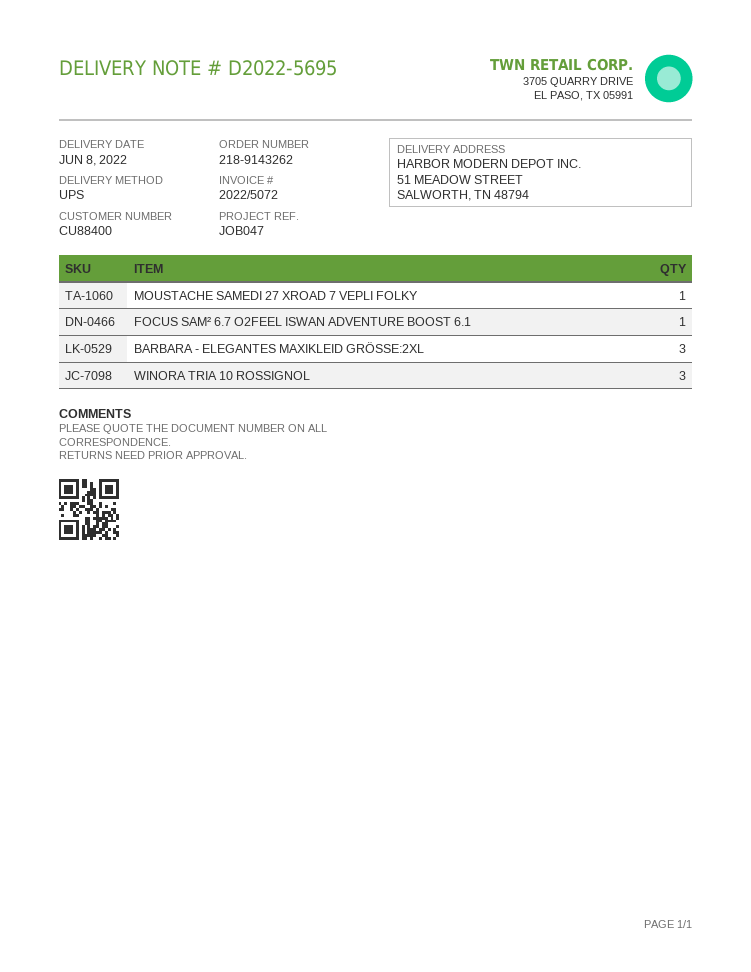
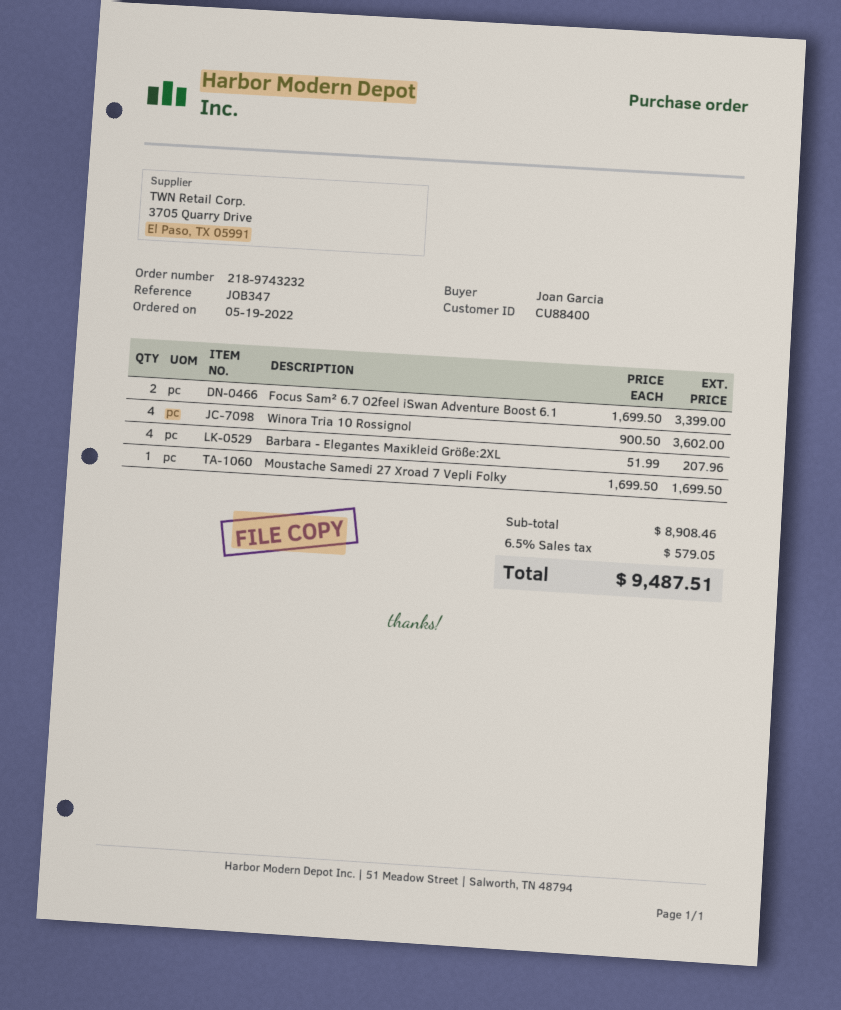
order number: 218-9143262 -> 218-9743232
reference: JOB047 -> JOB347
FOCUS SAM² 6.7 O2FEEL ISWAN ADVENTURE BOOST 6.1: 1 -> 2
BARBARA - ELEGANTES MAXIKLEID GRÖSSE:2XL: 3 -> 4
WINORA TRIA 10 ROSSIGNOL: 3 -> 4

